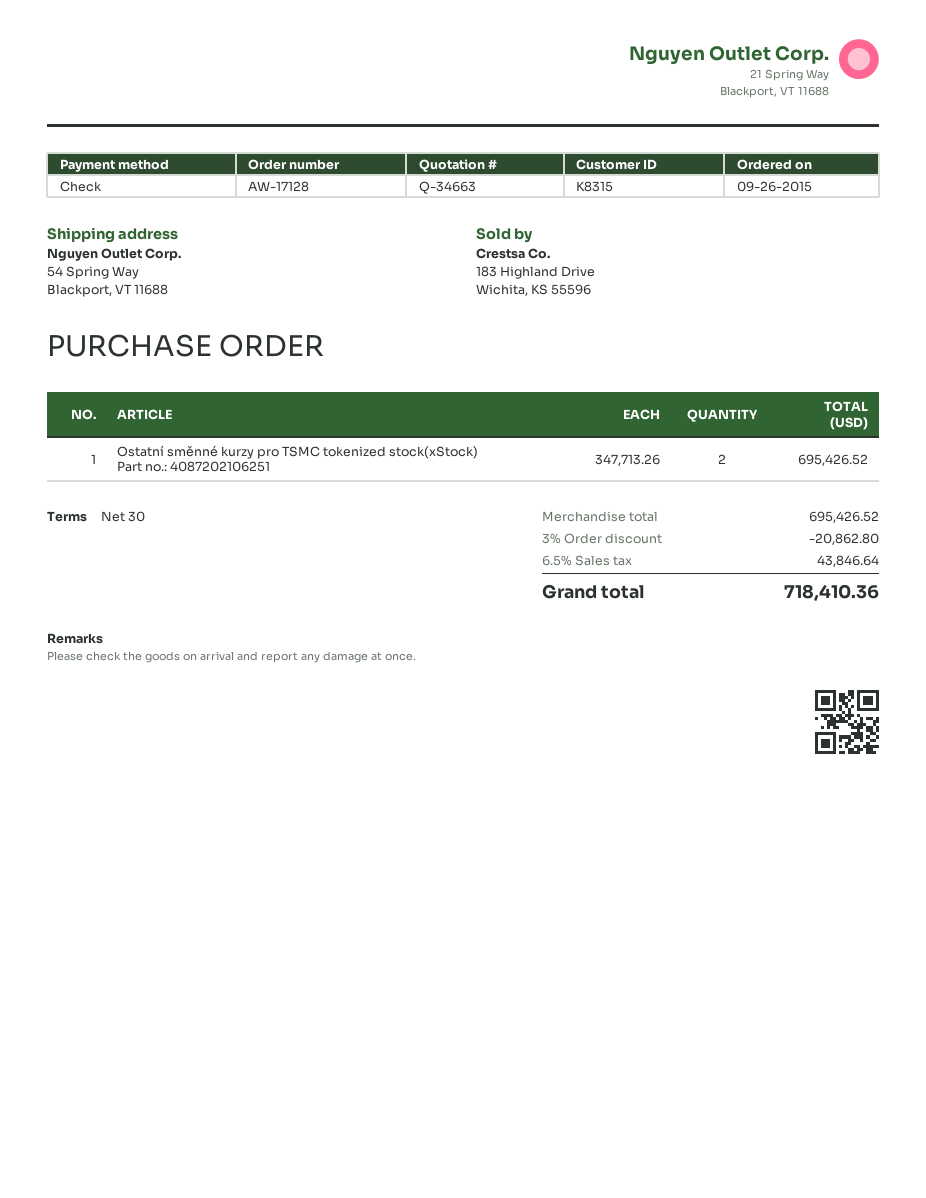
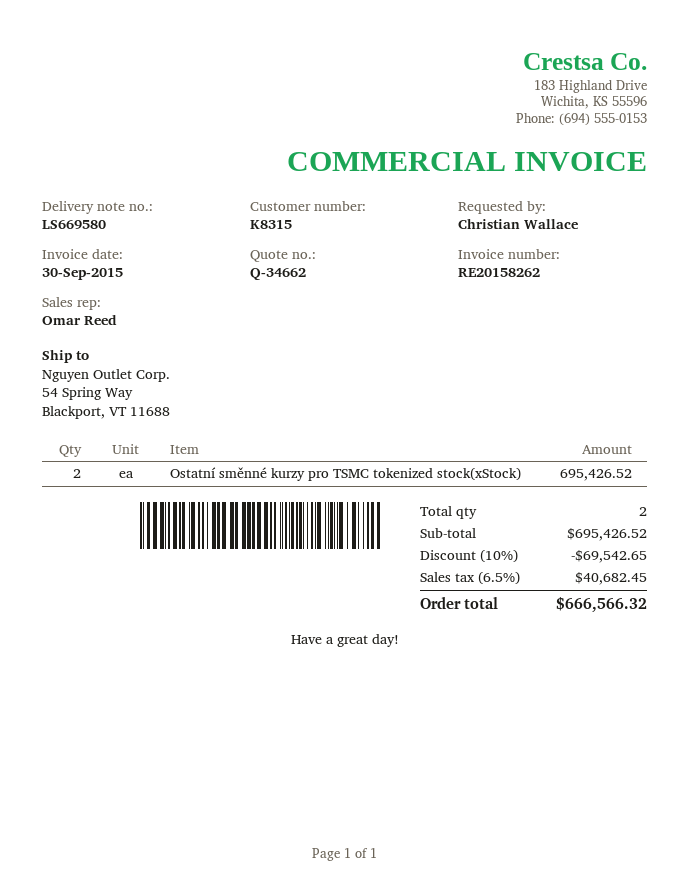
quote number: Q-34663 -> Q-34662
discount: 3% = 20862.80 -> 10% = 69542.65
tax: 6.5% = 43846.64 -> 6.5% = 40682.45
total: 718410.36 -> 666566.32

